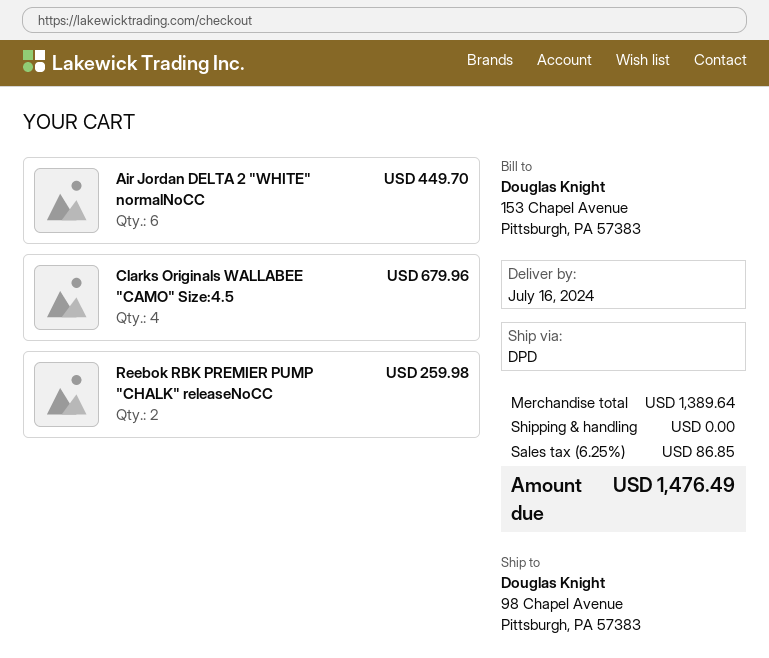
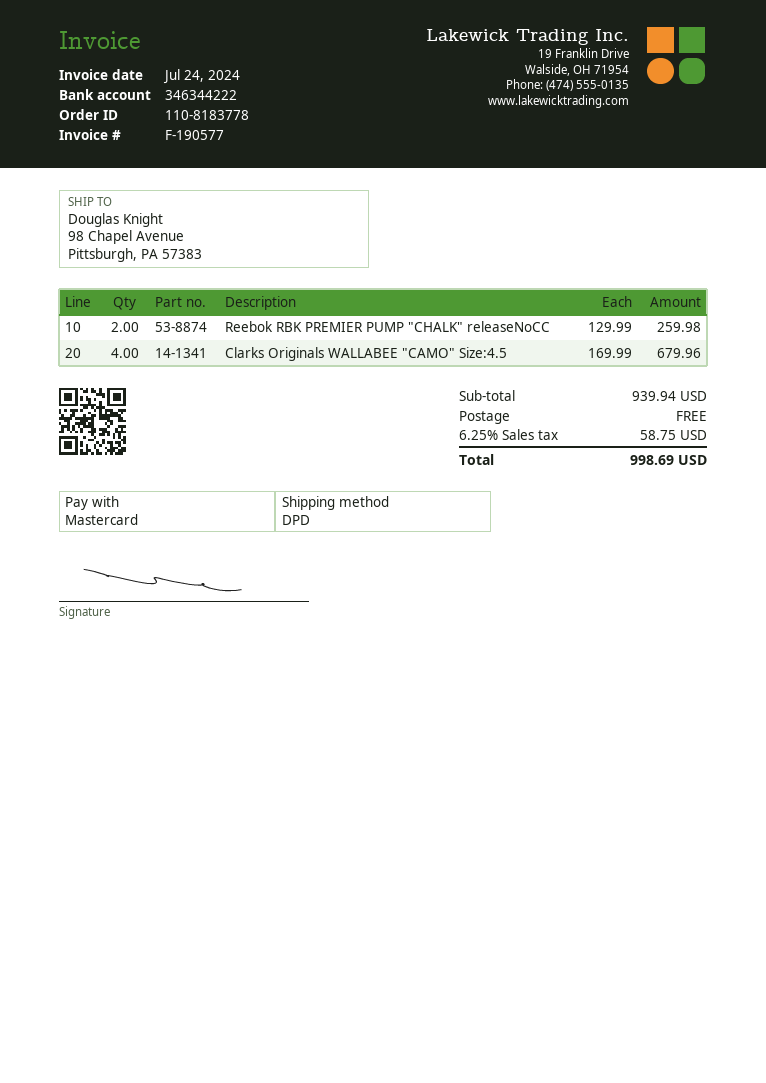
Air Jordan DELTA 2 "WHITE" normalNoCC: 6 for 449.70 -> none
subtotal: 1389.64 -> 939.94
tax: 6.25% = 86.85 -> 6.25% = 58.75
total: 1476.49 -> 998.69

